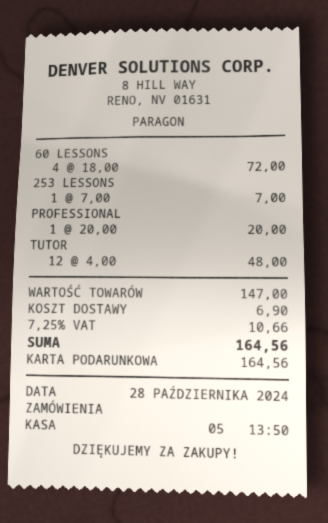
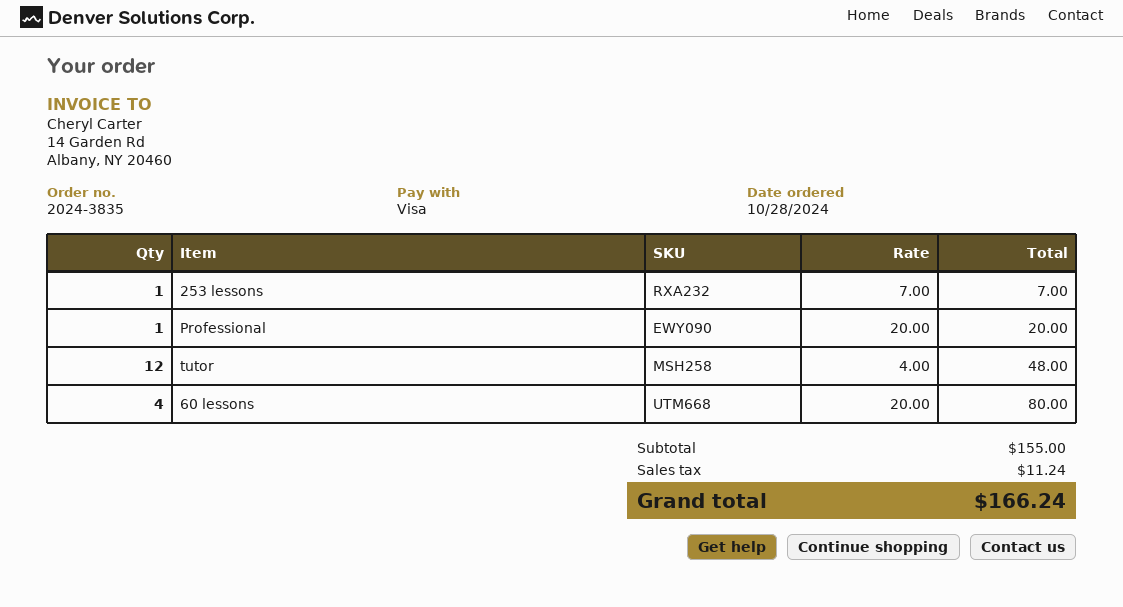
payment method: gift card -> Visa
60 LESSONS: 4 x 18.00 = 72.00 -> 4 x 20.00 = 80.00
subtotal: 147.00 -> 155.00
shipping: 6.90 -> none
tax: 10.66 -> 11.24
total: 164.56 -> 166.24

